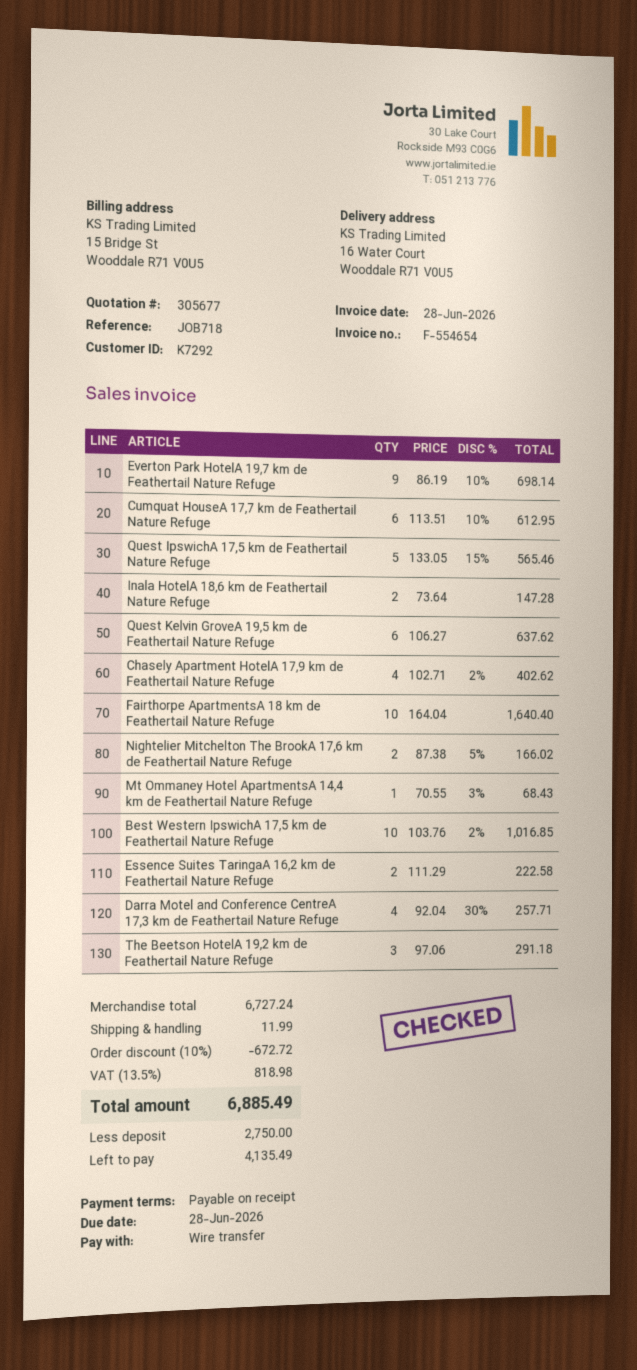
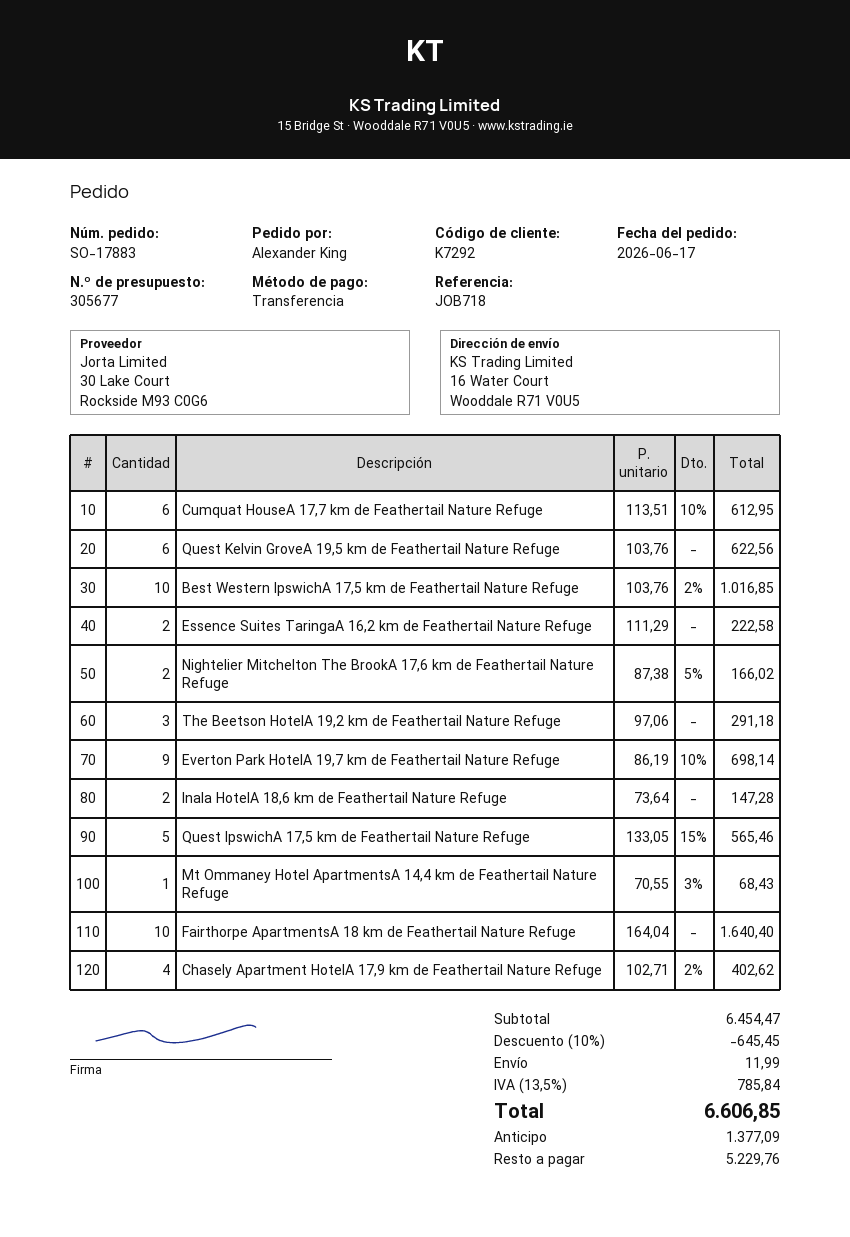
Quest Kelvin GroveA 19,5 km de Feathertail Nature Refuge: 6 x 106.27 = 637.62 -> 6 x 103.76 = 622.56
Darra Motel and Conference CentreA 17,3 km de Feathertail Nature Refuge: 4 x 92.04 - 30% = 257.71 -> none
subtotal: 6727.24 -> 6454.47
discount: 10% = 672.72 -> 10% = 645.45
tax: 13.5% = 818.98 -> 13.5% = 785.84
total: 6885.49 -> 6606.85
deposit: 2750.00 -> 1377.09
balance: 4135.49 -> 5229.76

